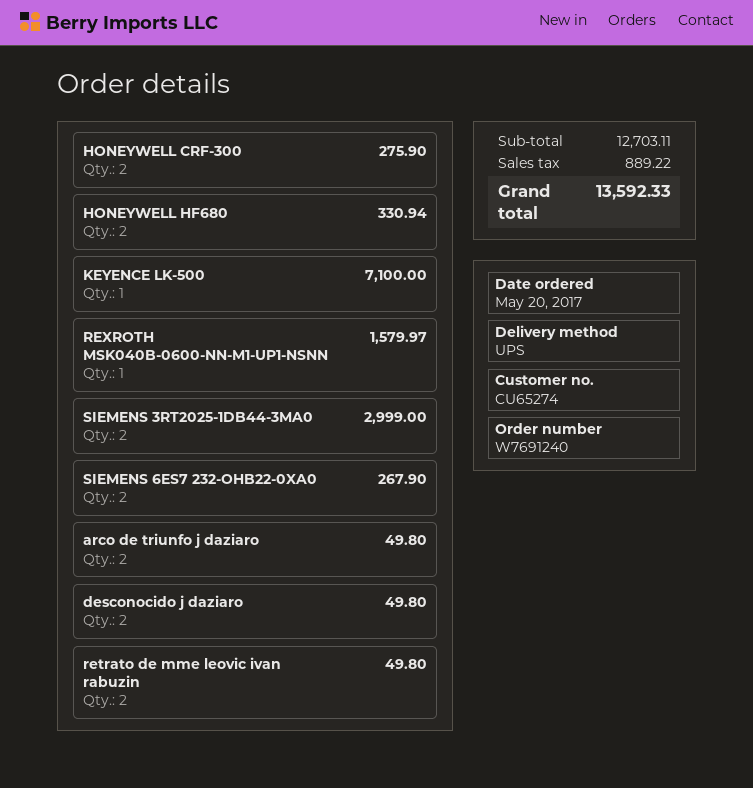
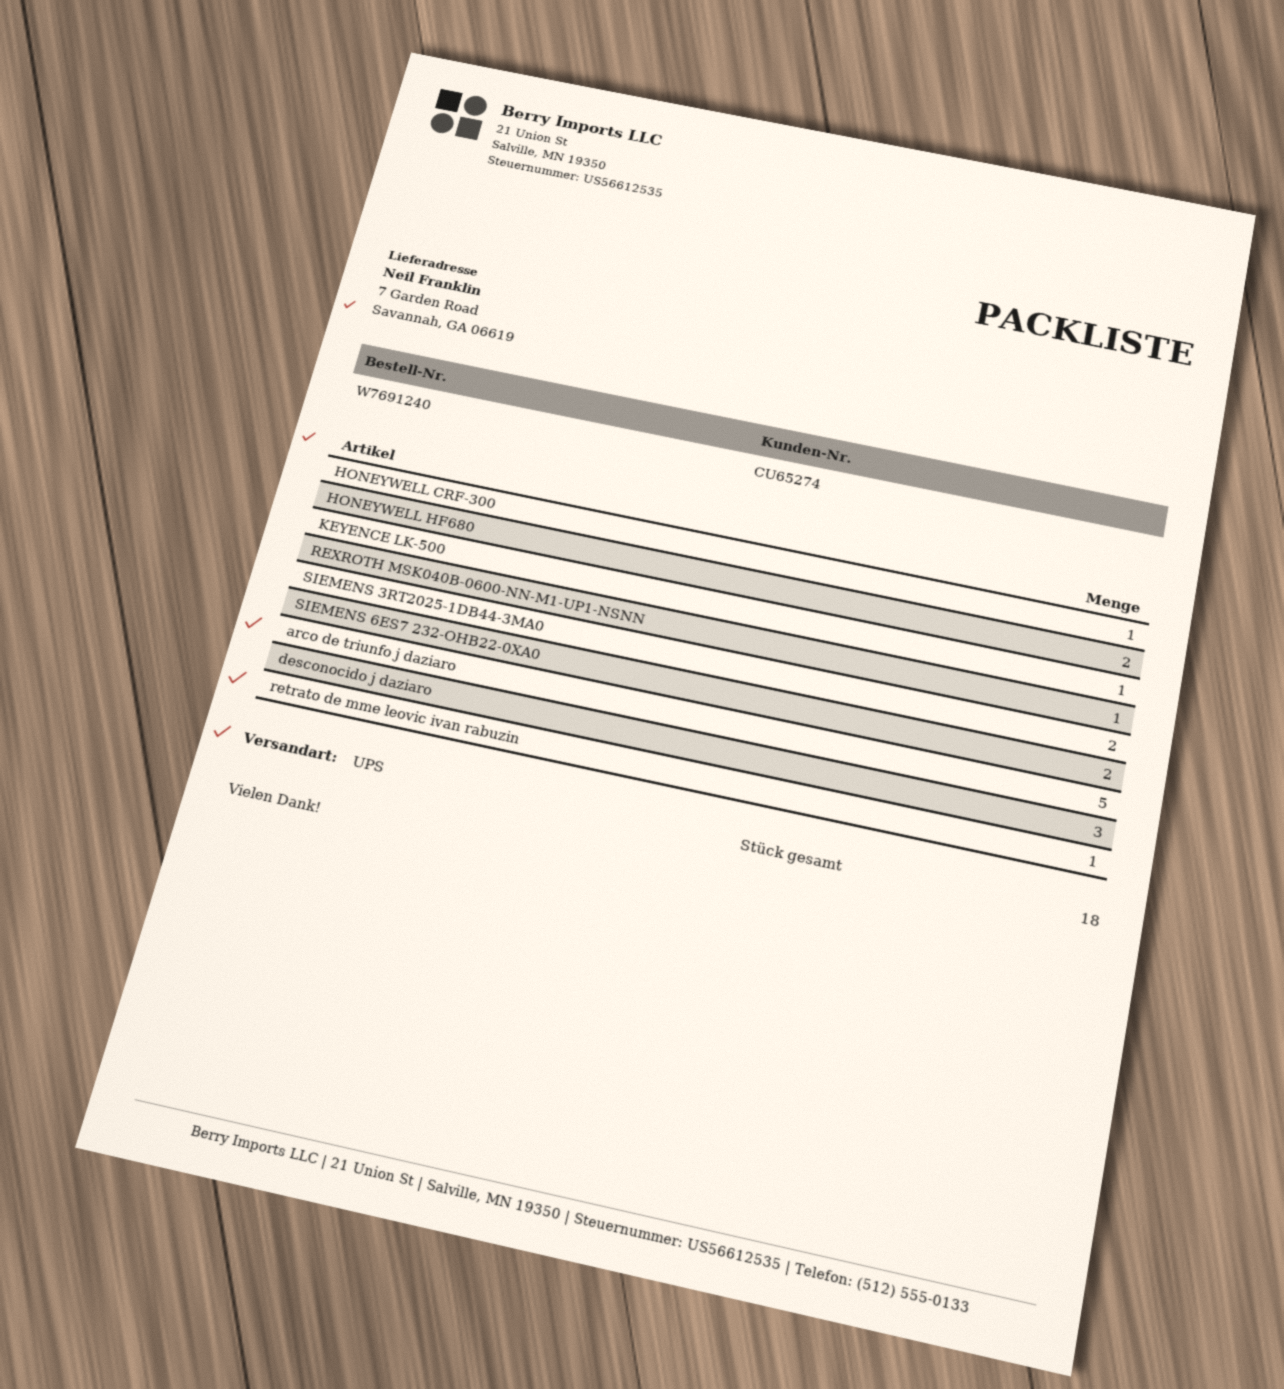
HONEYWELL CRF-300: 2 -> 1
arco de triunfo j daziaro: 2 -> 5
desconocido j daziaro: 2 -> 3
retrato de mme leovic ivan rabuzin: 2 -> 1

